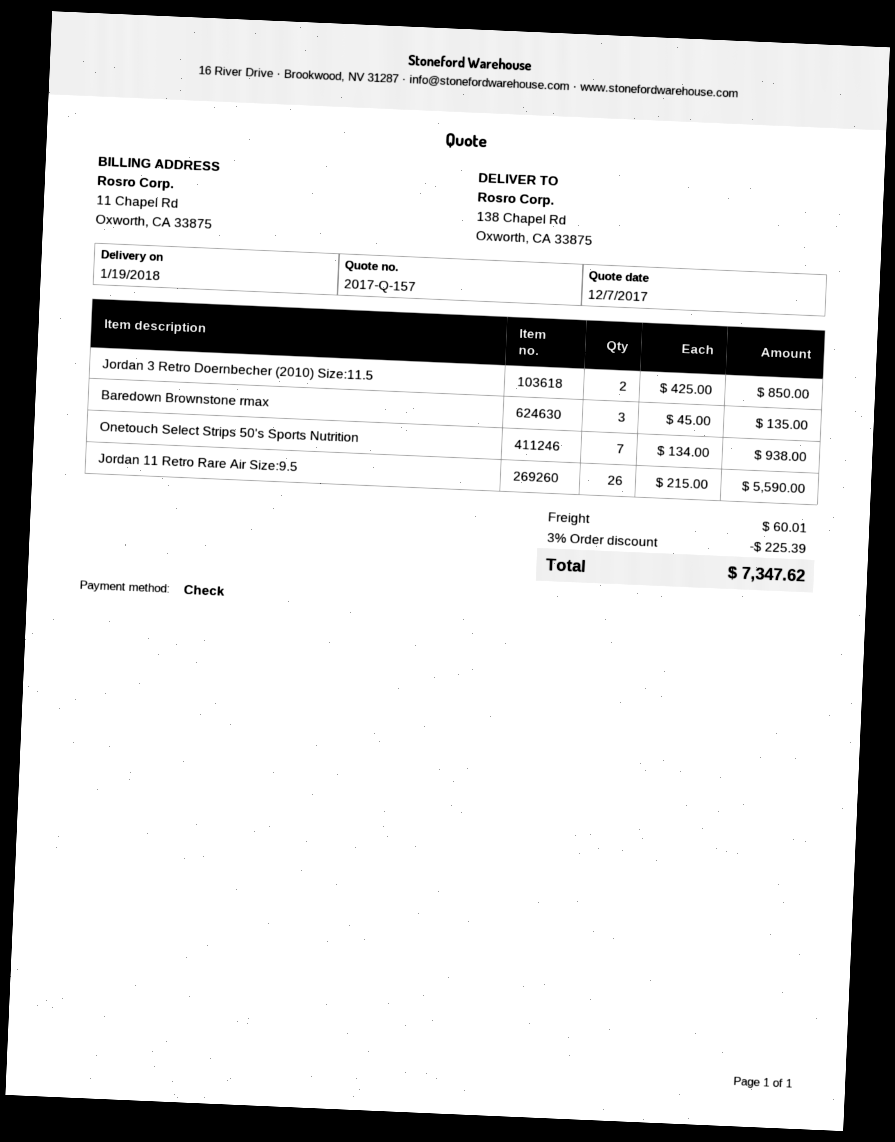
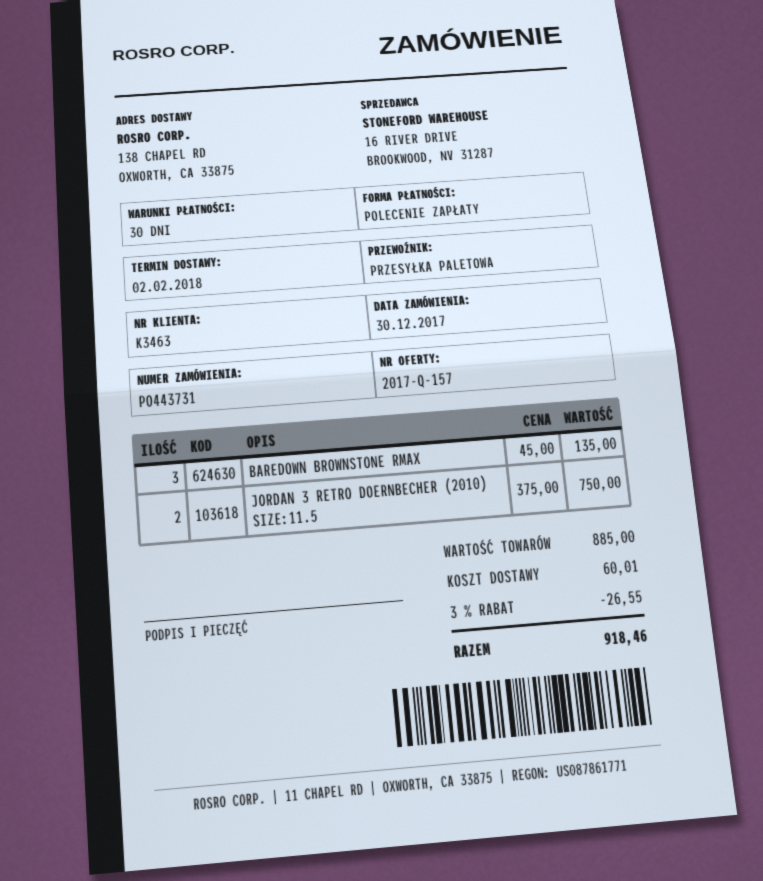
delivery date: 2018-01-19 -> 2018-02-02
payment method: cheque -> direct debit
Jordan 3 Retro Doernbecher (2010) Size:11.5: 2 x 425.00 = 850.00 -> 2 x 375.00 = 750.00
Onetouch Select Strips 50's Sports Nutrition: 7 x 134.00 = 938.00 -> none
Jordan 11 Retro Rare Air Size:9.5: 26 x 215.00 = 5590.00 -> none
discount: 3% = 225.39 -> 3% = 26.55
total: 7347.62 -> 918.46

